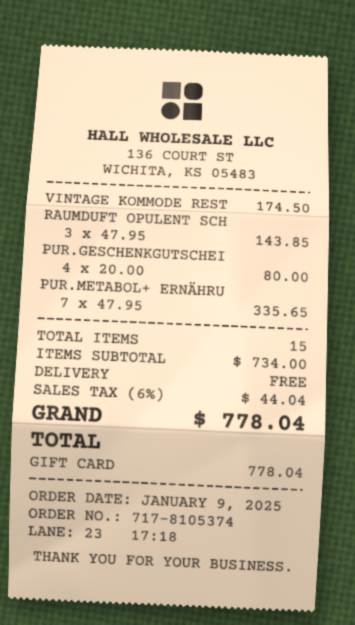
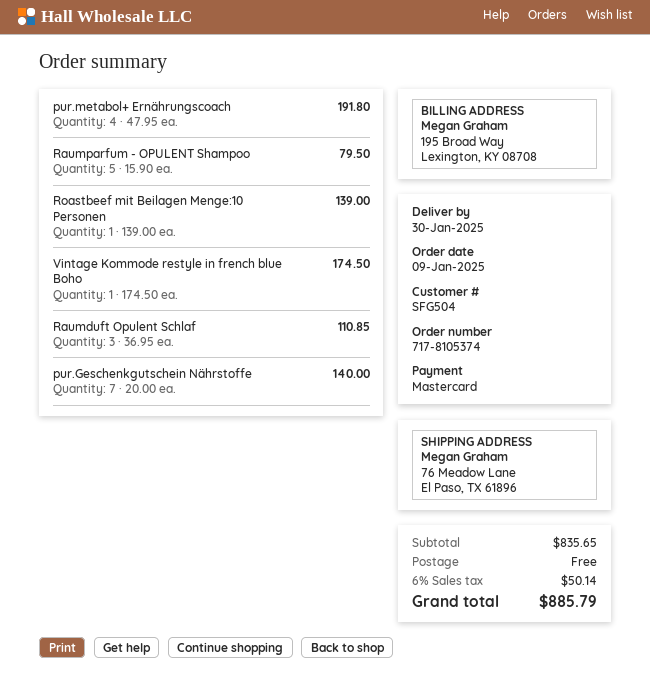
payment method: gift card -> Mastercard
RAUMDUFT OPULENT SCH: 3 x 47.95 = 143.85 -> 3 x 36.95 = 110.85
PUR.GESCHENKGUTSCHEI: 4 x 20.00 = 80.00 -> 7 x 20.00 = 140.00
PUR.METABOL+ ERNÄHRU: 7 x 47.95 = 335.65 -> 4 x 47.95 = 191.80
Raumparfum - OPULENT Shampoo: none -> 5 x 15.90 = 79.50
Roastbeef mit Beilagen Menge:10 Personen: none -> 1 x 139.00 = 139.00
subtotal: 734.00 -> 835.65
tax: 6% = 44.04 -> 6% = 50.14
total: 778.04 -> 885.79

